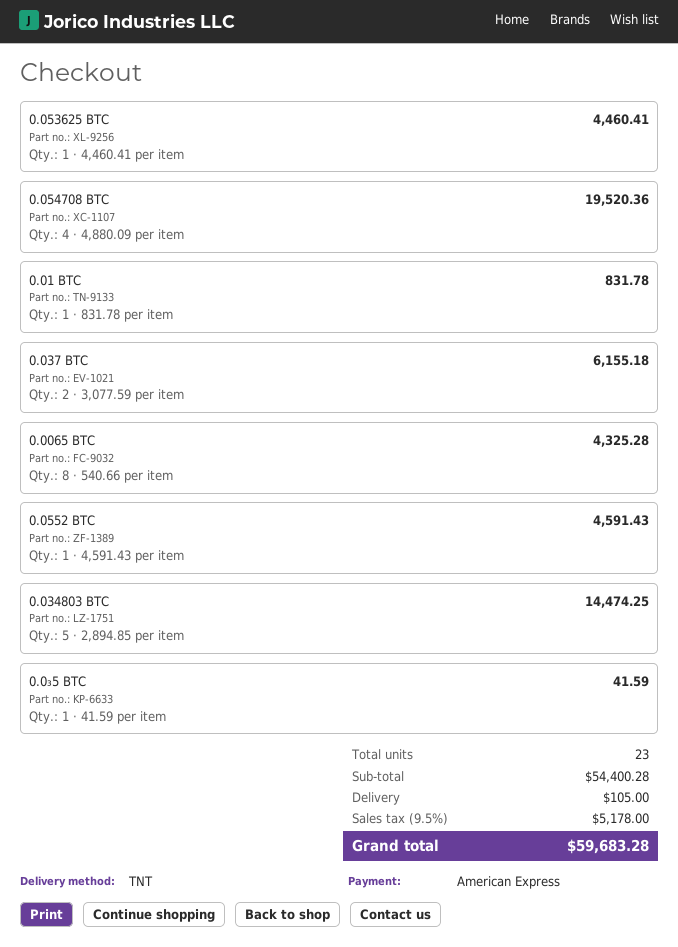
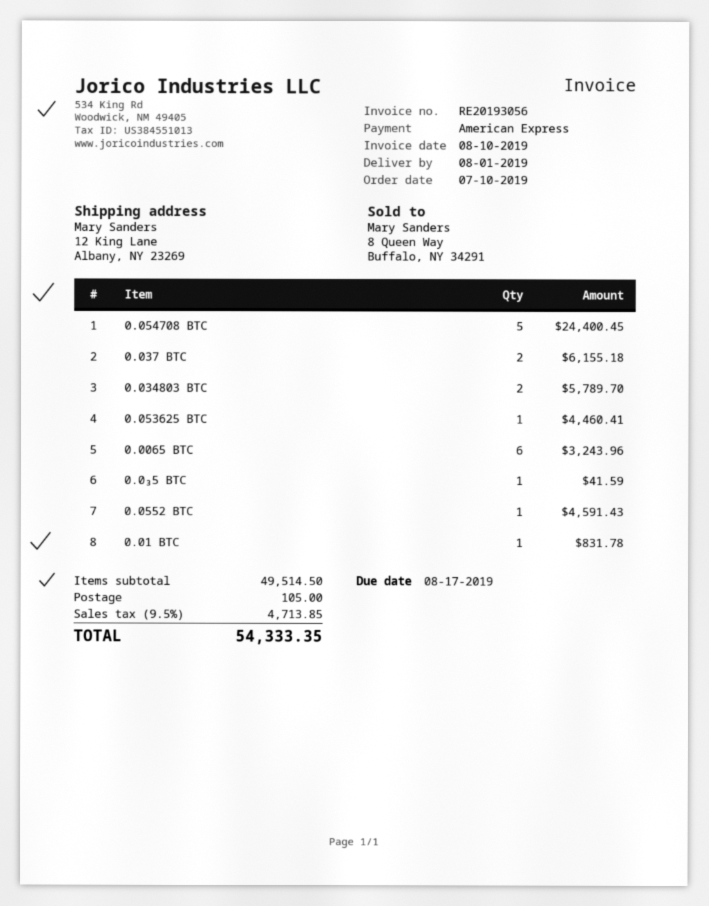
0.054708 BTC: 4 for 19520.36 -> 5 for 24400.45
0.0065 BTC: 8 for 4325.28 -> 6 for 3243.96
0.034803 BTC: 5 for 14474.25 -> 2 for 5789.70
subtotal: 54400.28 -> 49514.50
tax: 9.5% = 5178.00 -> 9.5% = 4713.85
total: 59683.28 -> 54333.35

